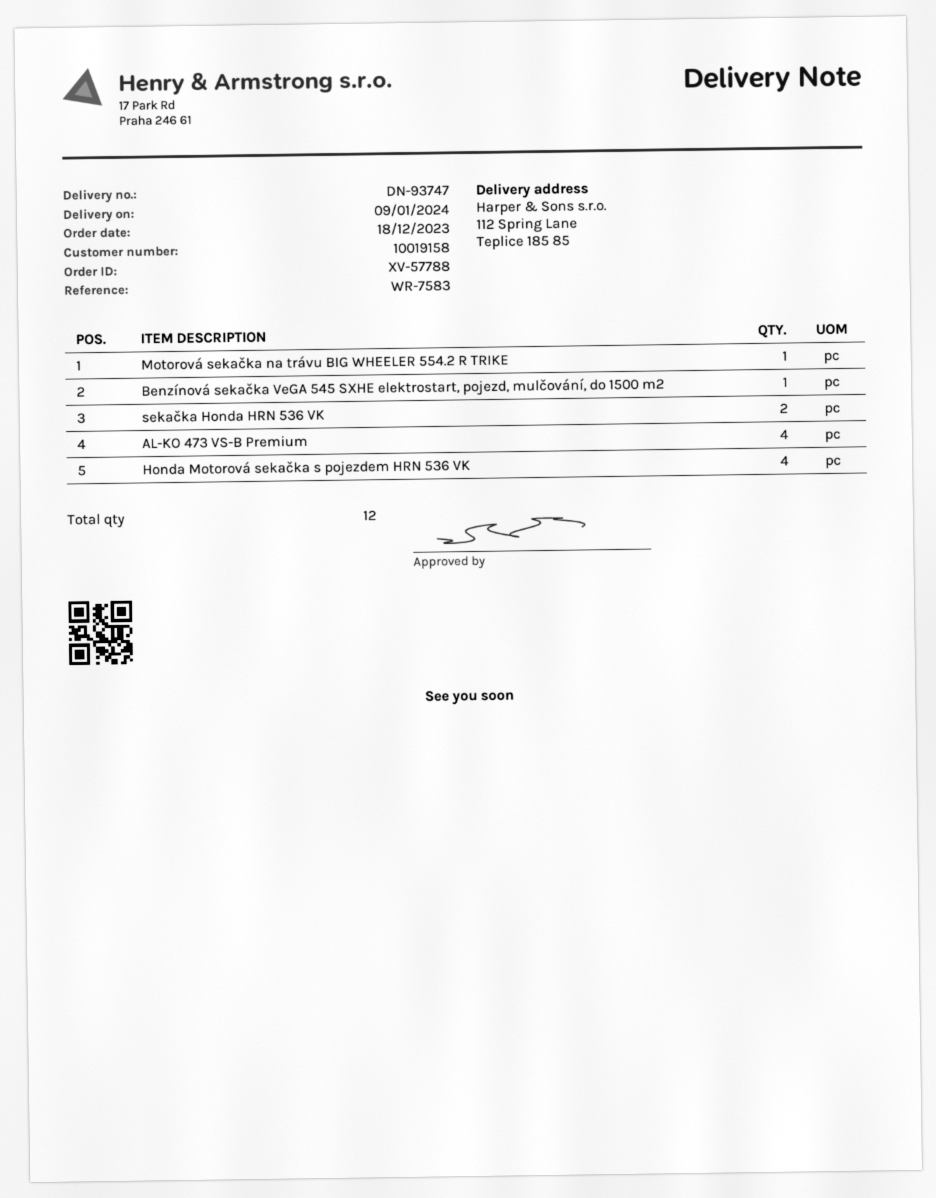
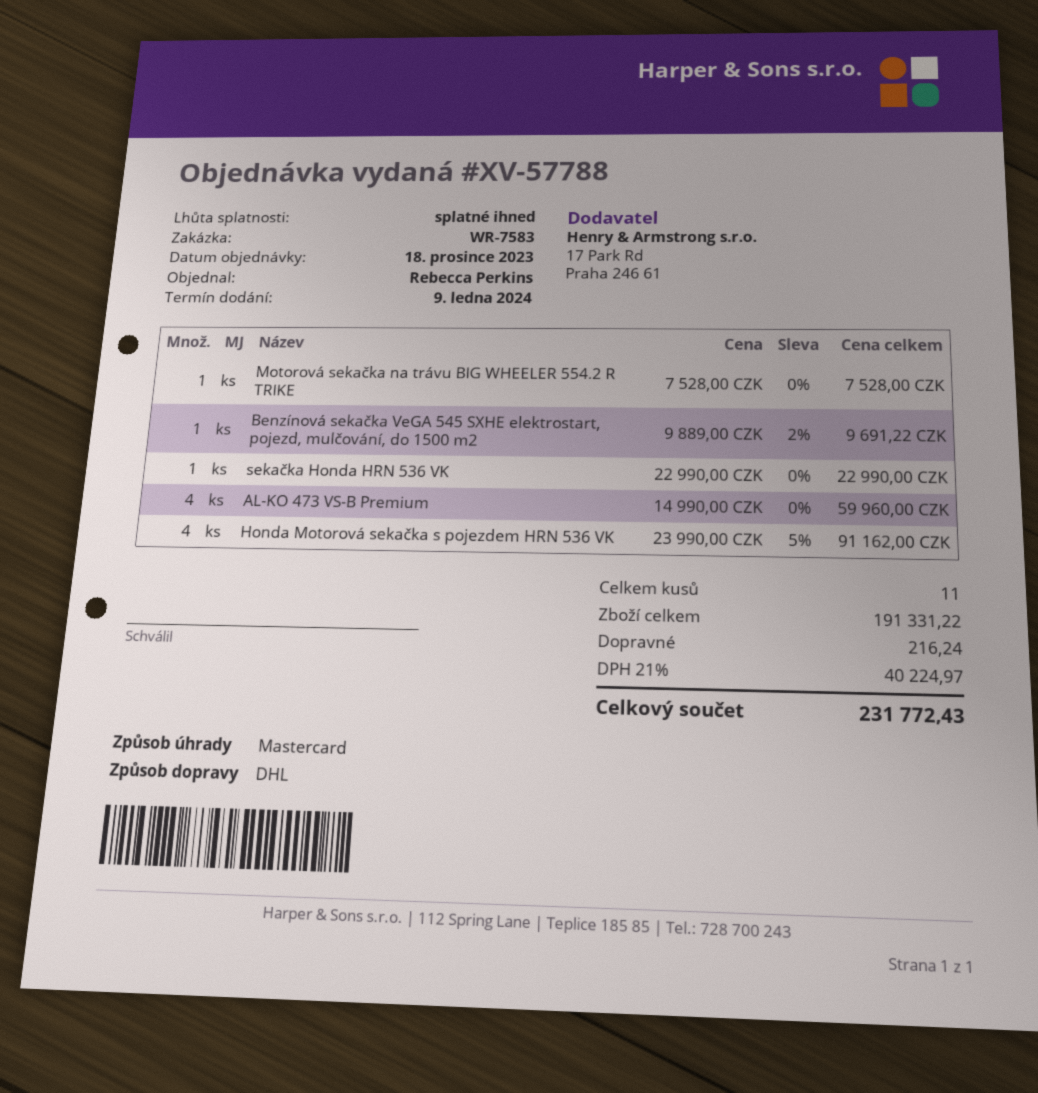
sekačka Honda HRN 536 VK: 2 -> 1
total quantity: 12 -> 11

